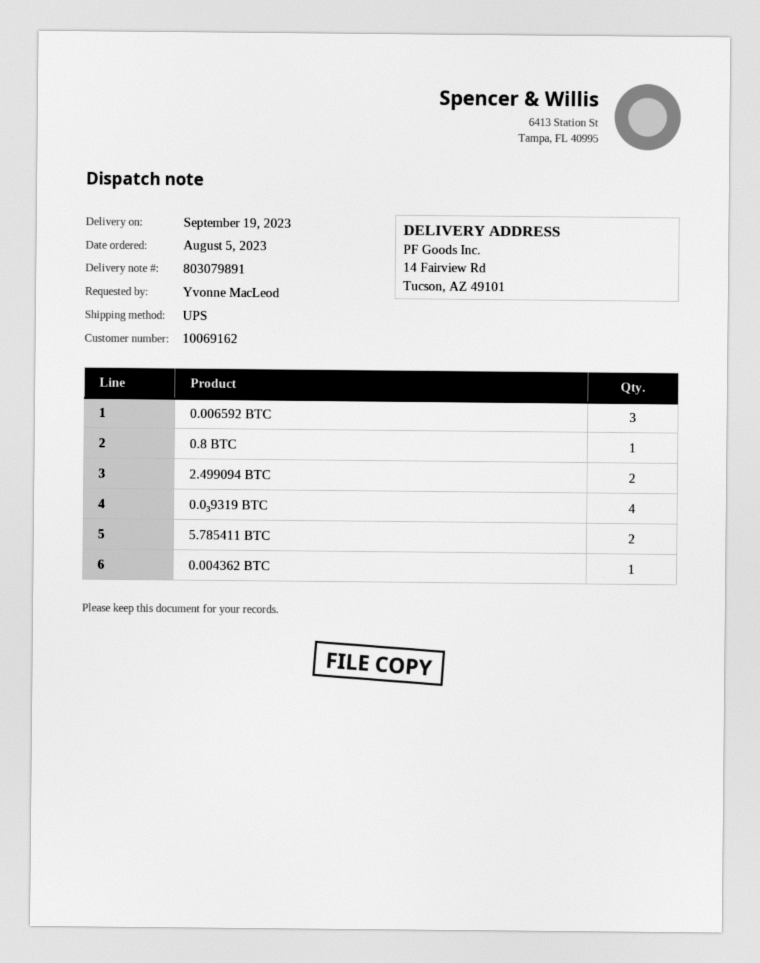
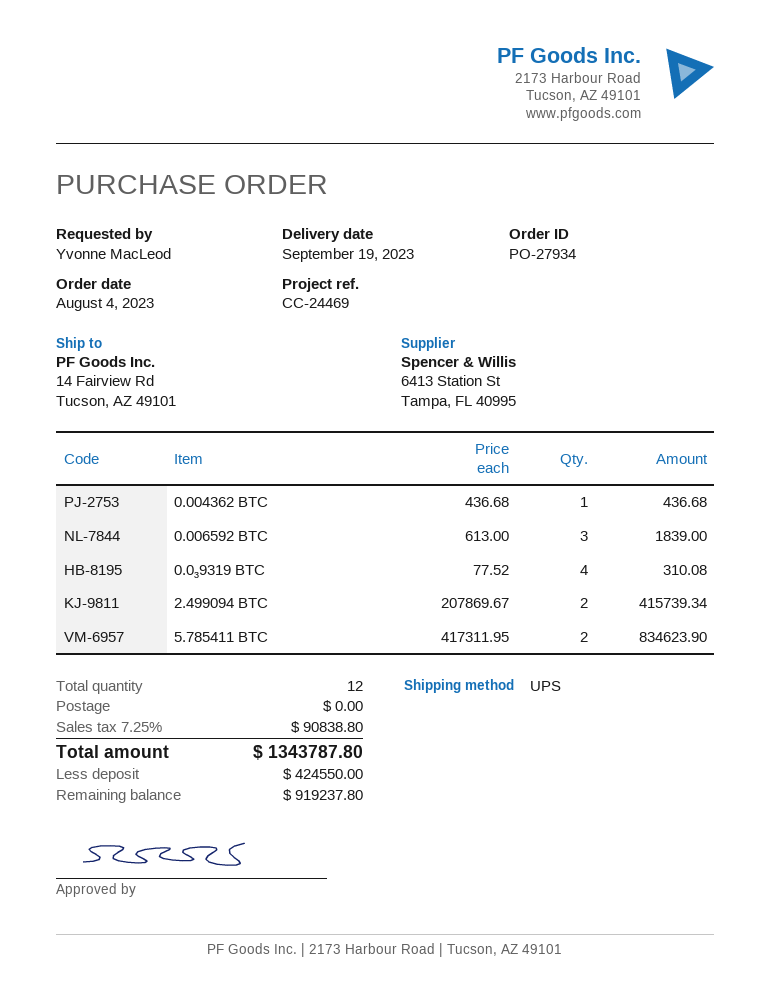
order date: 2023-08-05 -> 2023-08-04
0.8 BTC: 1 -> none

